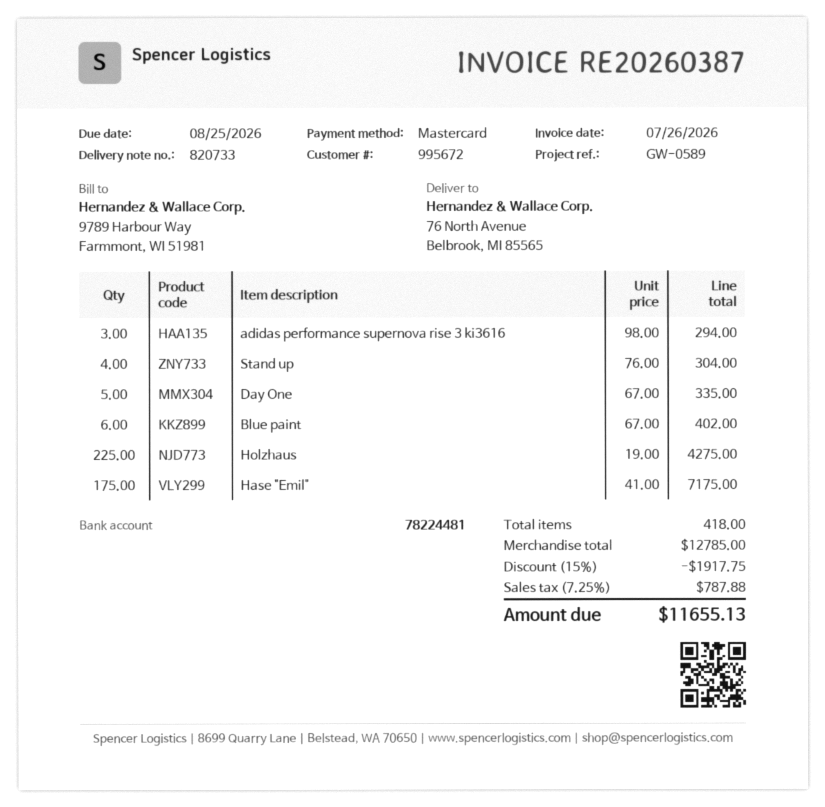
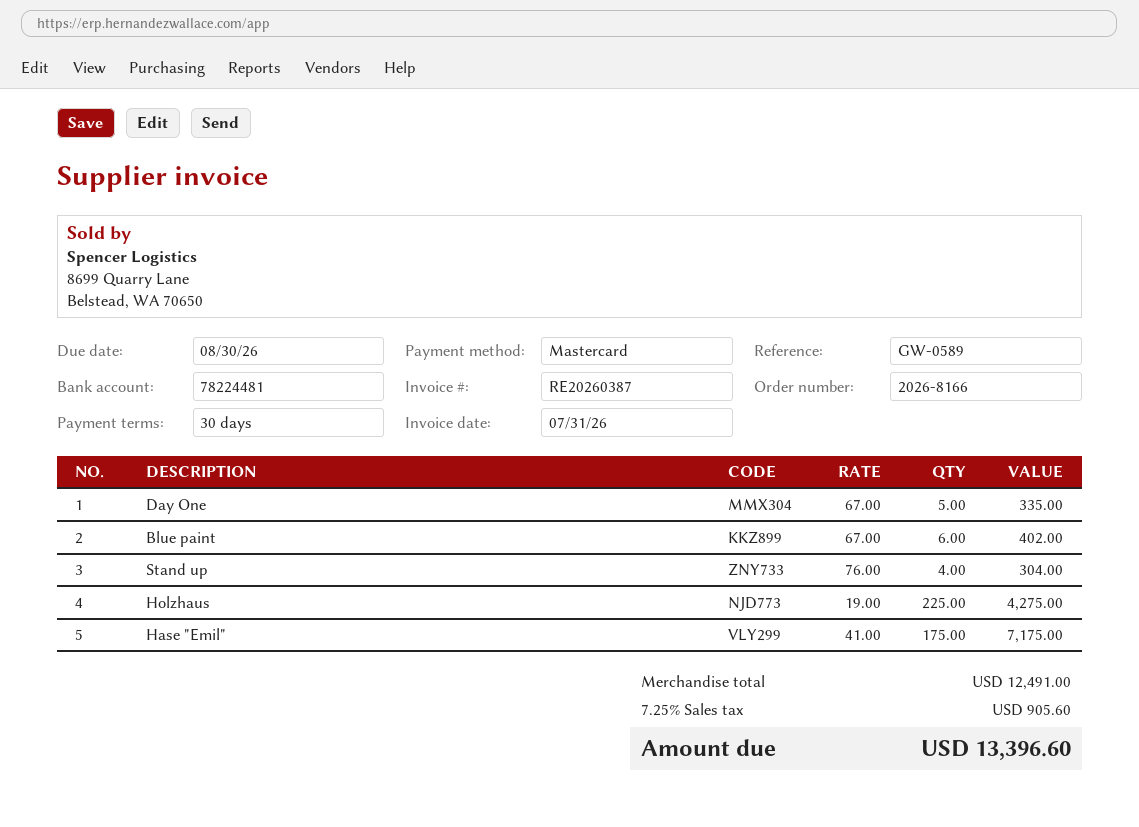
invoice date: 2026-07-26 -> 2026-07-31
due date: 2026-08-25 -> 2026-08-30
adidas performance supernova rise 3 ki3616: 3 x 98.00 = 294.00 -> none
subtotal: 12785.00 -> 12491.00
discount: 15% = 1917.75 -> none
tax: 7.25% = 787.88 -> 7.25% = 905.60
total: 11655.13 -> 13396.60

